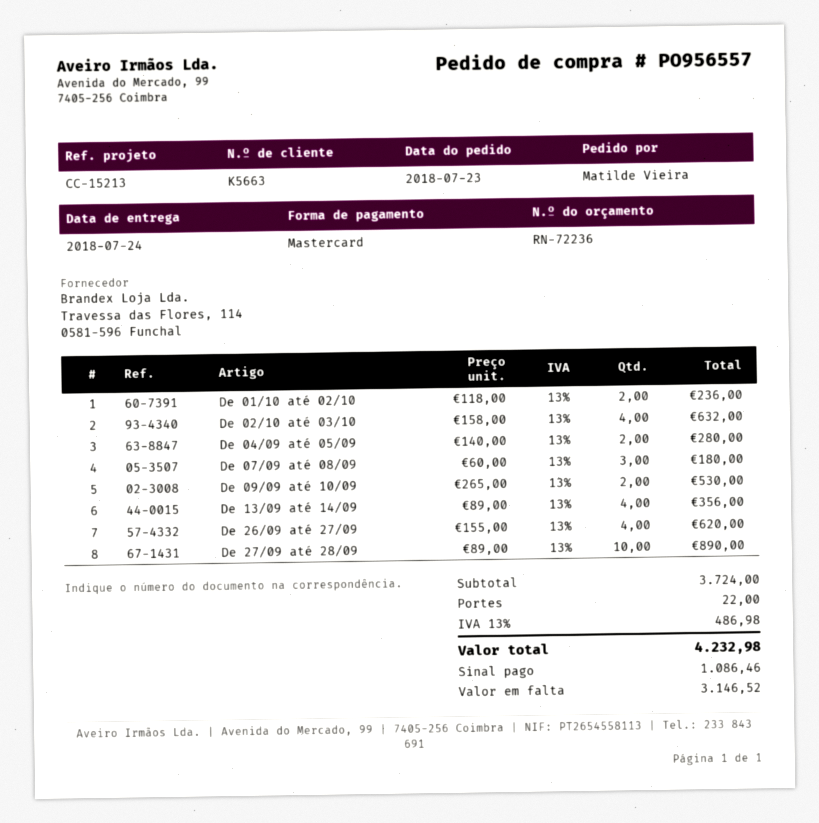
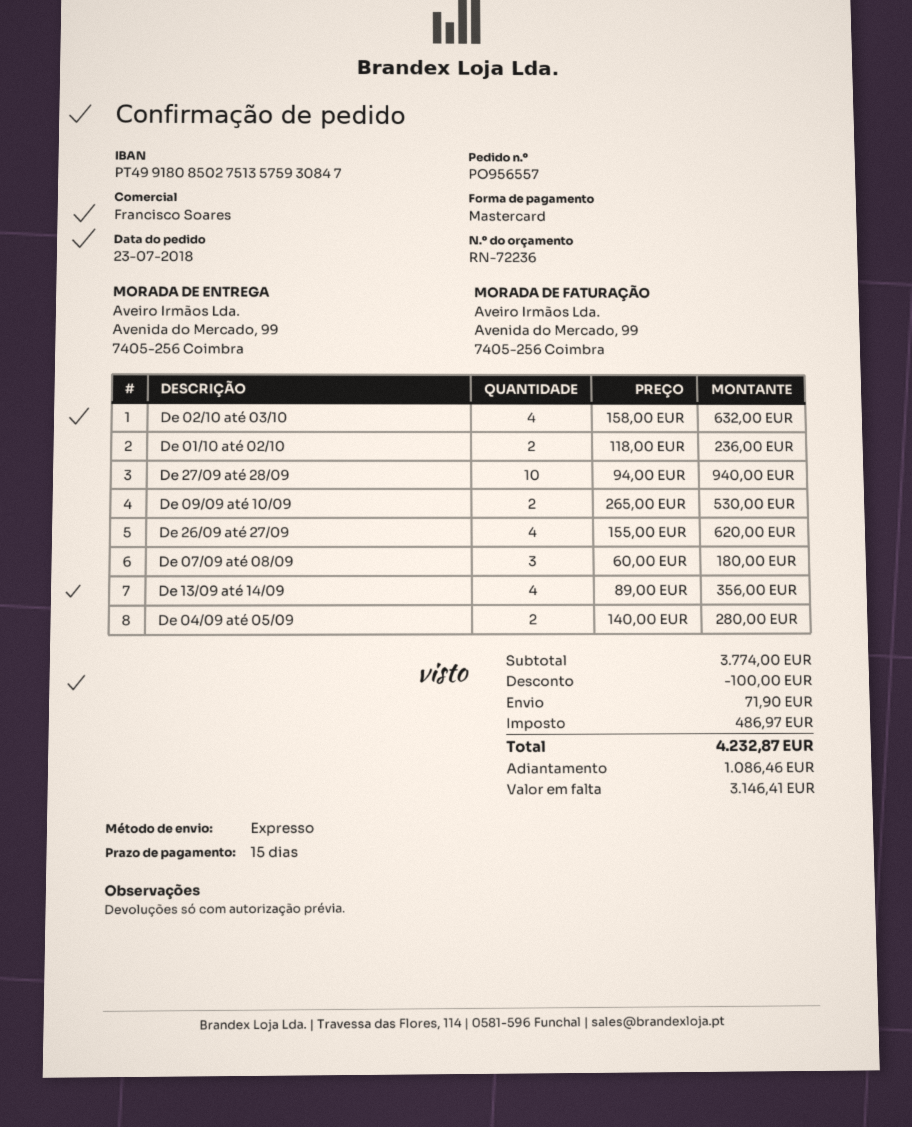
De 27/09 até 28/09: 10 x 89.00 = 890.00 -> 10 x 94.00 = 940.00
subtotal: 3724.00 -> 3774.00
discount: none -> 100.00
shipping: 22.00 -> 71.90
tax: 486.98 -> 486.97
total: 4232.98 -> 4232.87
balance: 3146.52 -> 3146.41

